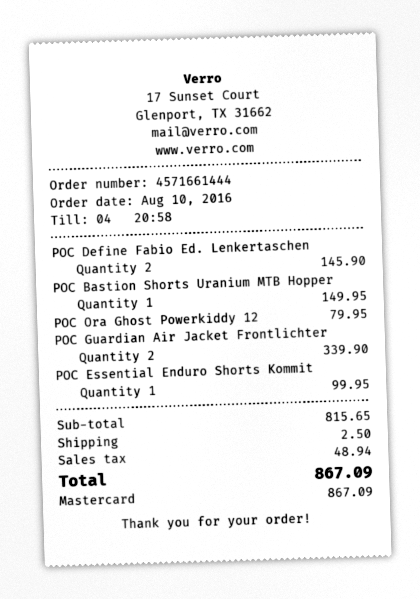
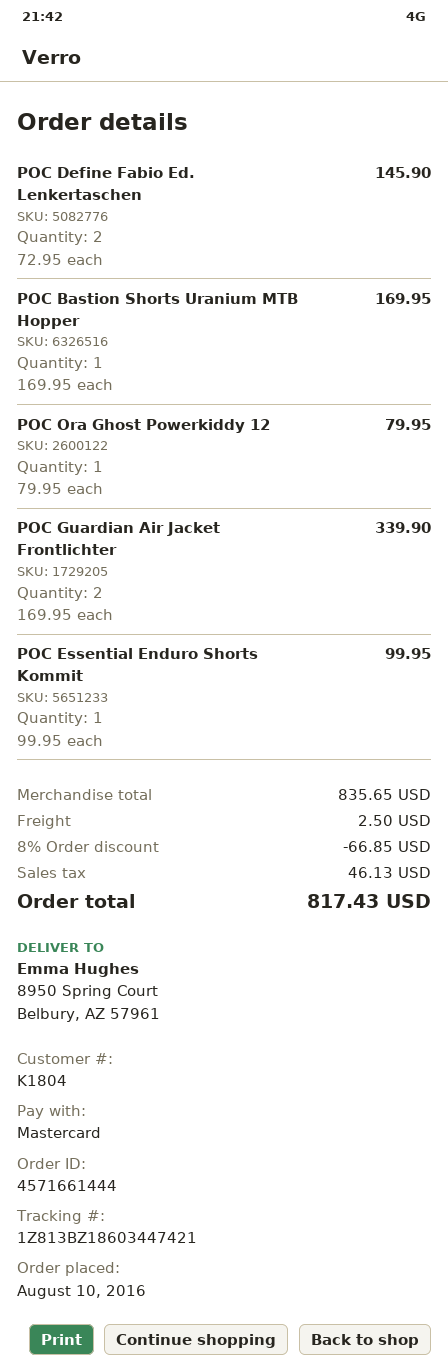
POC Bastion Shorts Uranium MTB Hopper: 1 for 149.95 -> 1 for 169.95
subtotal: 815.65 -> 835.65
discount: none -> 8% = 66.85
tax: 48.94 -> 46.13
total: 867.09 -> 817.43

